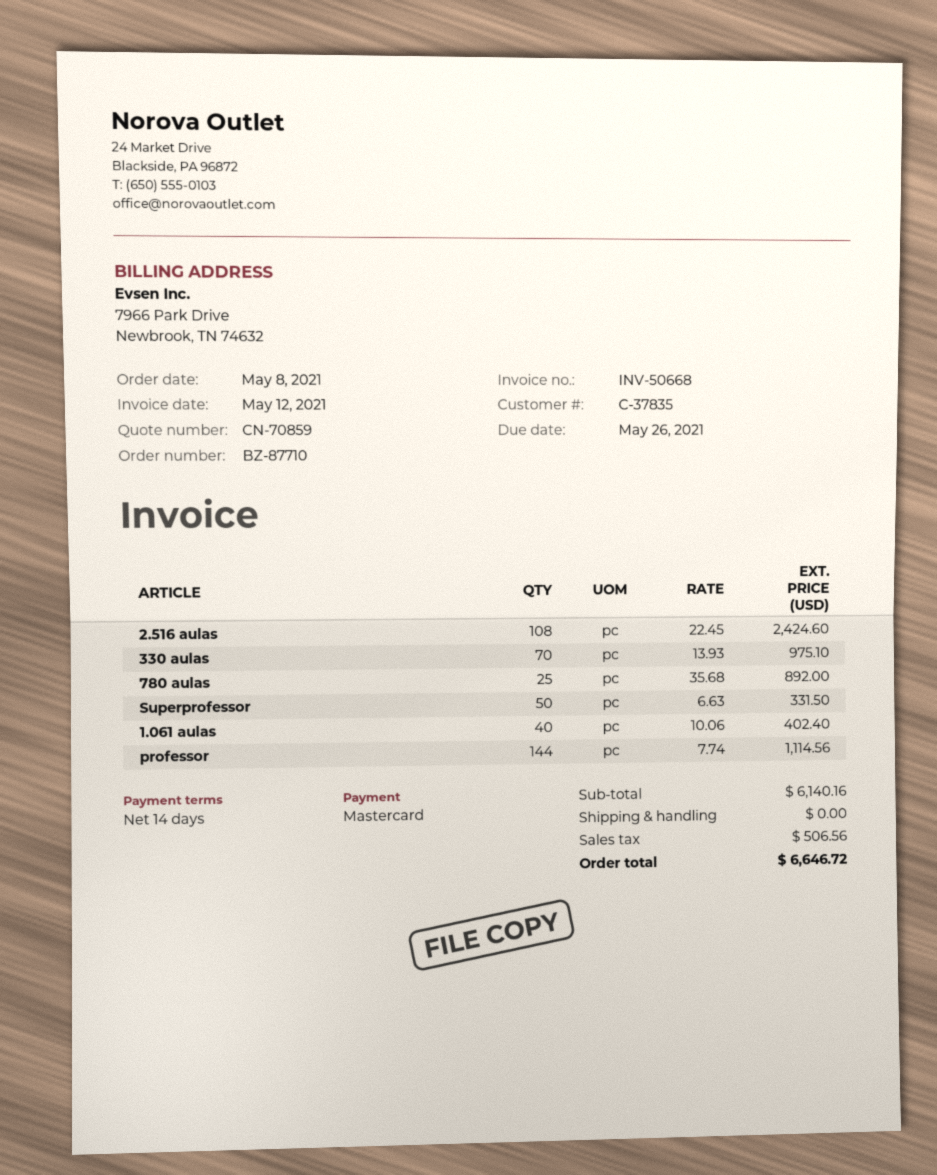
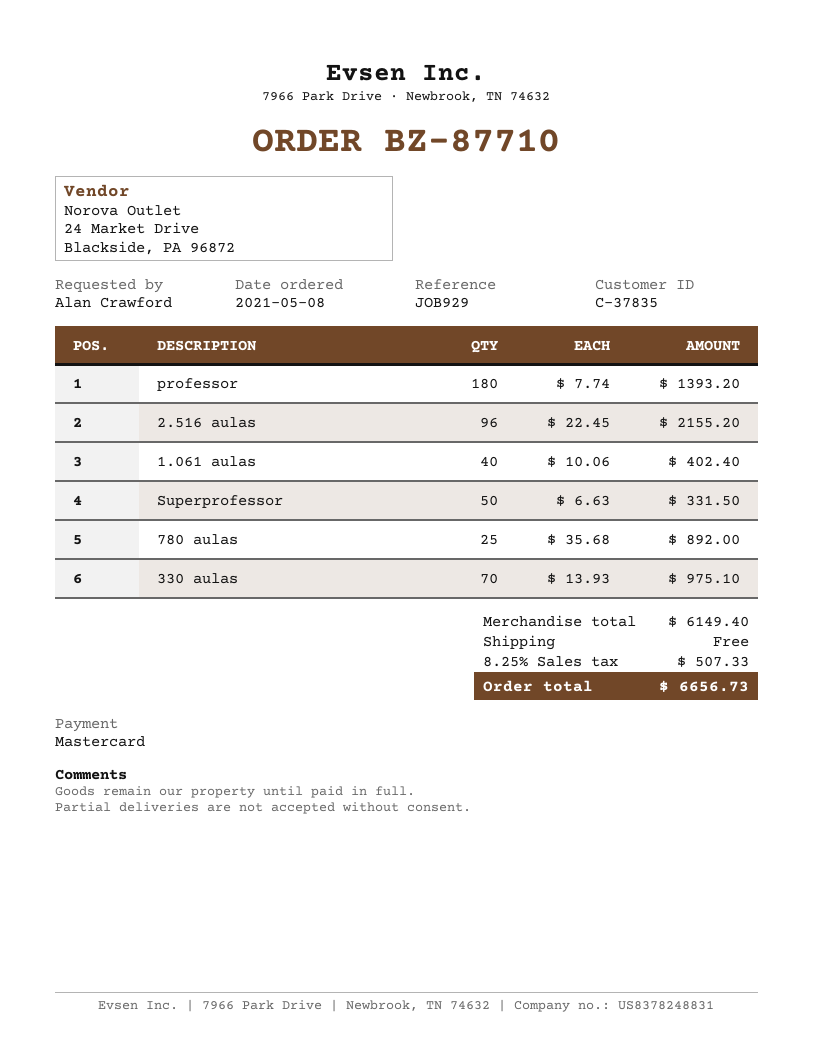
2.516 aulas: 108 x 22.45 = 2424.60 -> 96 x 22.45 = 2155.20
professor: 144 x 7.74 = 1114.56 -> 180 x 7.74 = 1393.20
subtotal: 6140.16 -> 6149.40
tax: 506.56 -> 507.33
total: 6646.72 -> 6656.73

